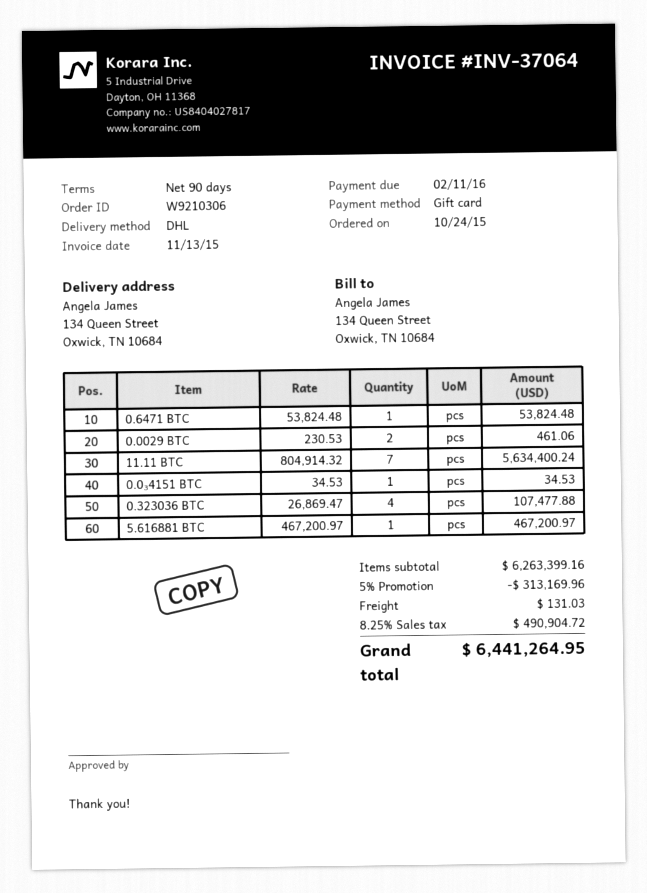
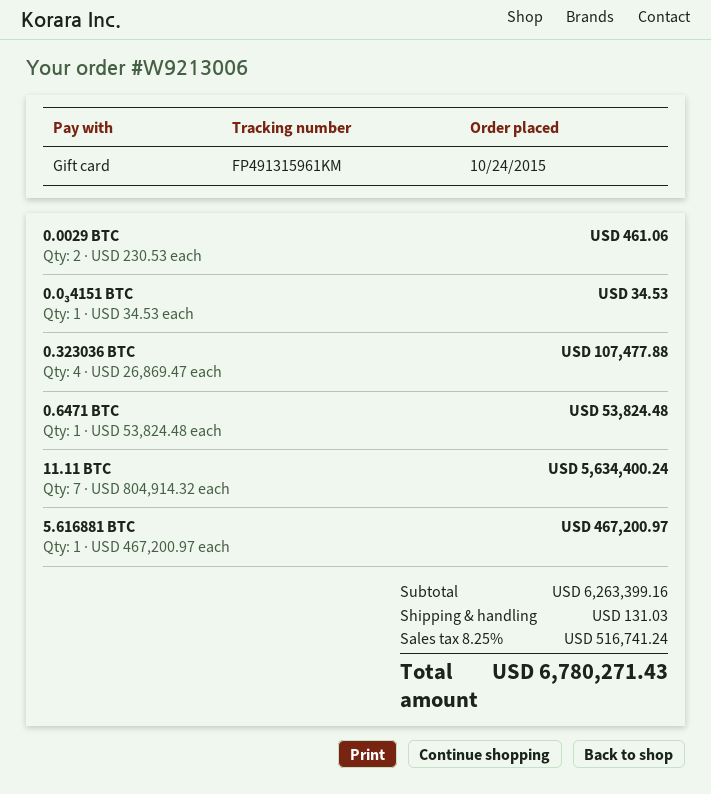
order number: W9210306 -> W9213006
discount: 5% = 313169.96 -> none
tax: 8.25% = 490904.72 -> 8.25% = 516741.24
total: 6441264.95 -> 6780271.43

